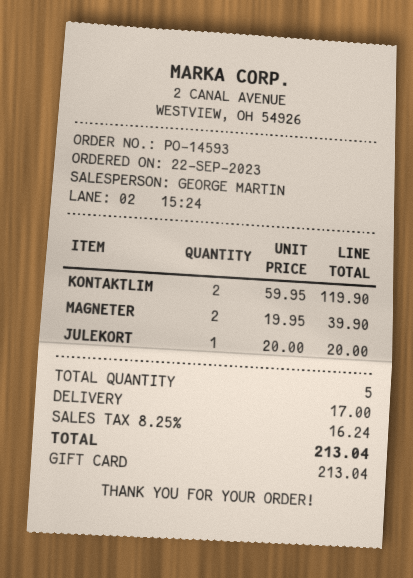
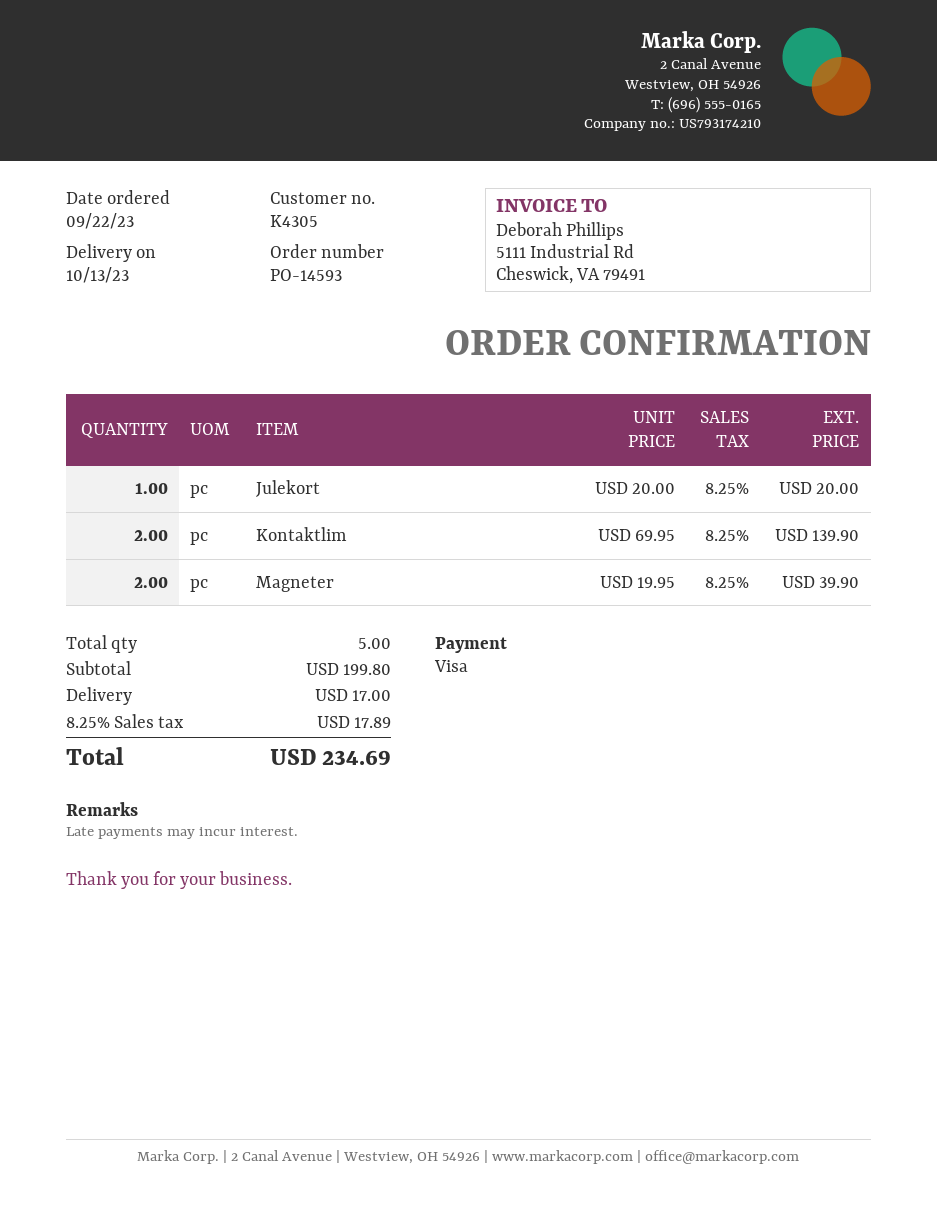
payment method: gift card -> Visa
KONTAKTLIM: 2 x 59.95 = 119.90 -> 2 x 69.95 = 139.90
tax: 8.25% = 16.24 -> 8.25% = 17.89
total: 213.04 -> 234.69

